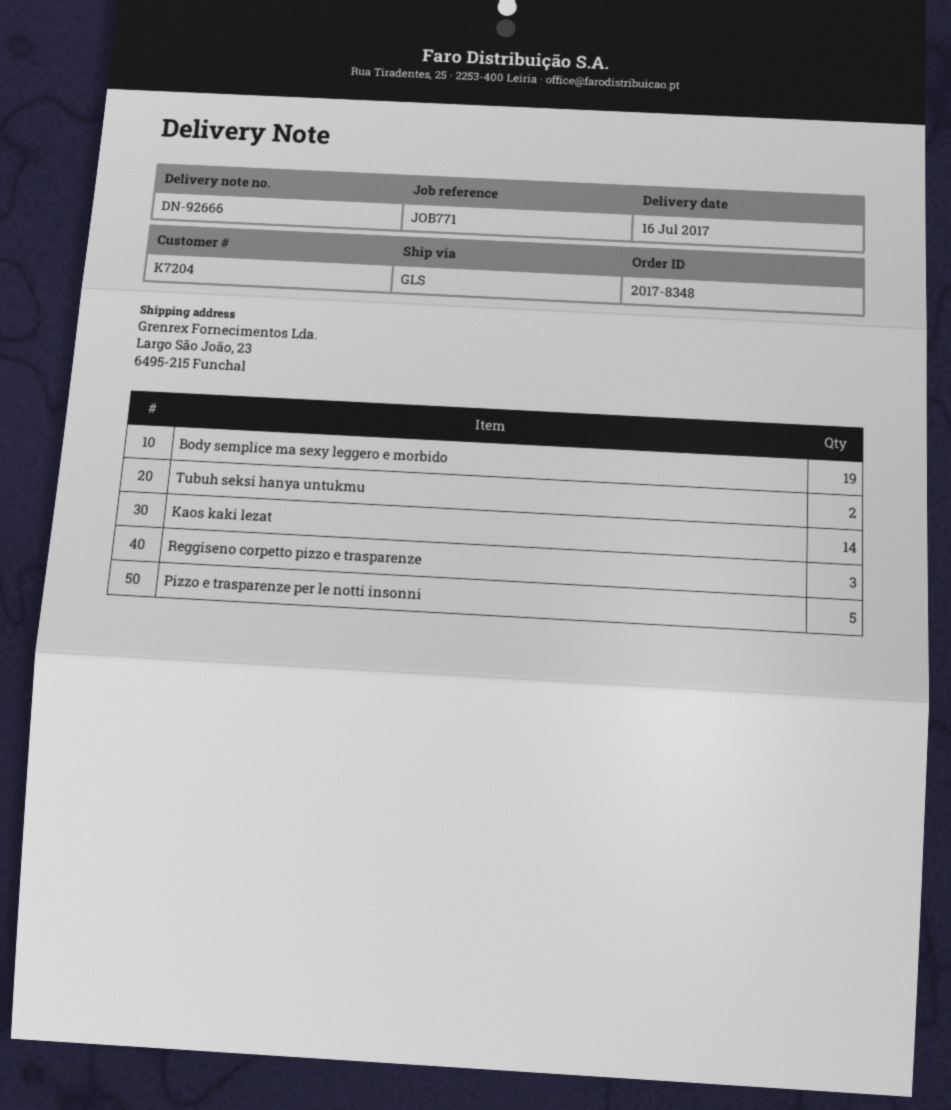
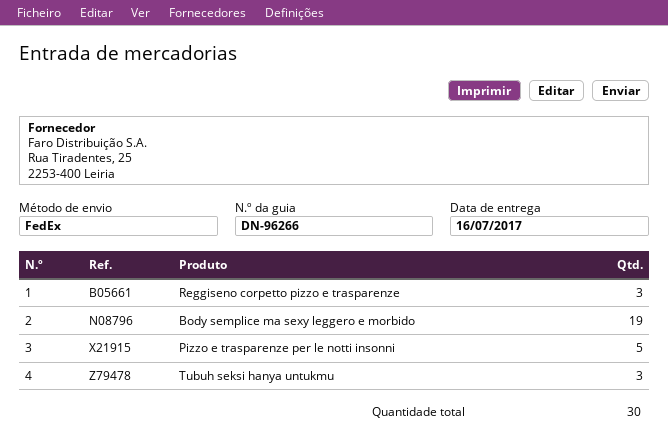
delivery note number: DN-92666 -> DN-96266
shipping method: GLS -> FedEx
Tubuh seksi hanya untukmu: 2 -> 3
Kaos kaki lezat: 14 -> none

